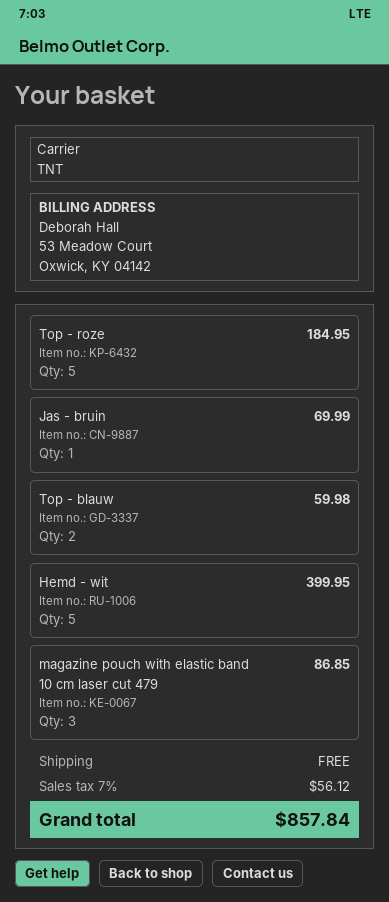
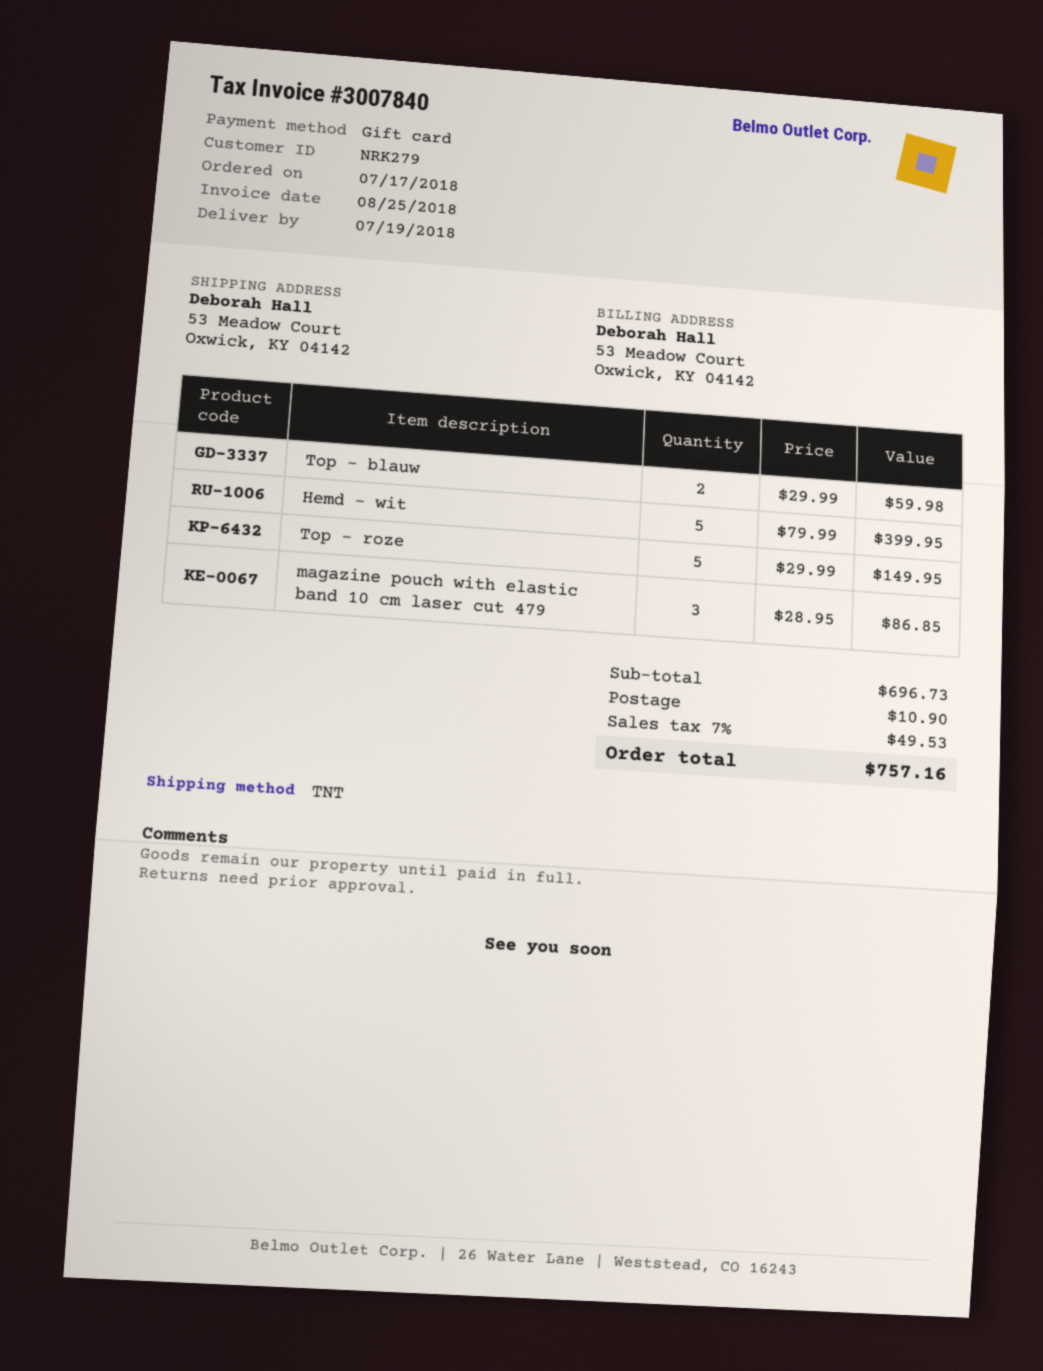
Top - roze: 5 for 184.95 -> 5 for 149.95
Jas - bruin: 1 for 69.99 -> none
shipping: 0.00 -> 10.90
tax: 7% = 56.12 -> 7% = 49.53
total: 857.84 -> 757.16

